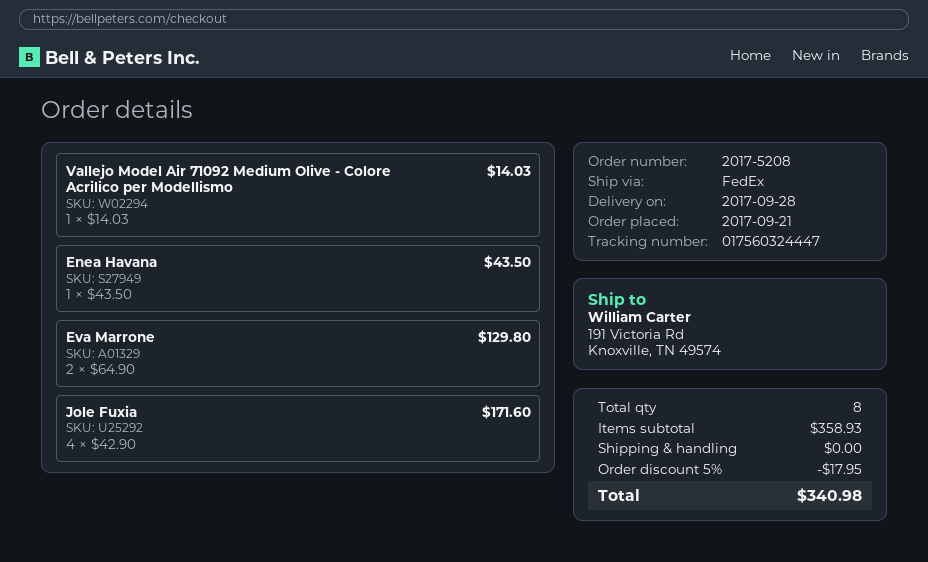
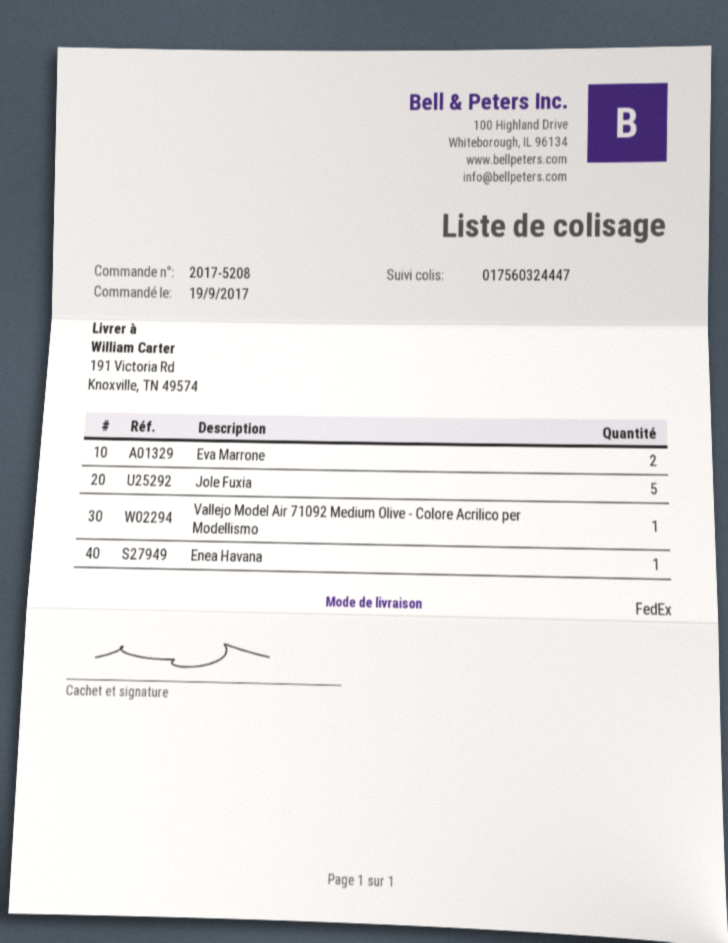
order date: 2017-09-21 -> 2017-09-19
Jole Fuxia: 4 -> 5

